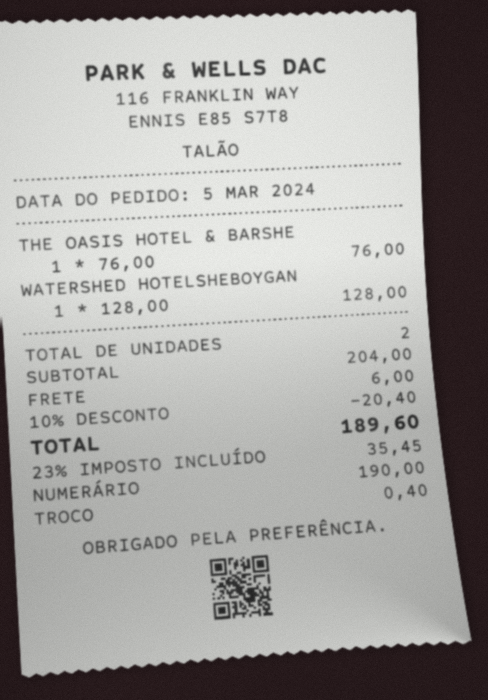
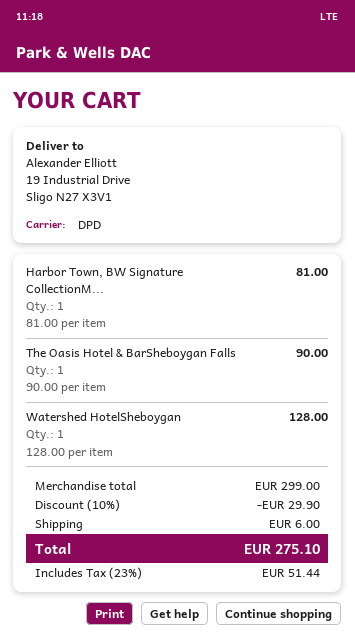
THE OASIS HOTEL & BARSHE: 1 x 76.00 = 76.00 -> 1 x 90.00 = 90.00
Harbor Town, BW Signature CollectionM...: none -> 1 x 81.00 = 81.00
subtotal: 204.00 -> 299.00
discount: 10% = 20.40 -> 10% = 29.90
tax: 23% = 35.45 -> 23% = 51.44
total: 189.60 -> 275.10

